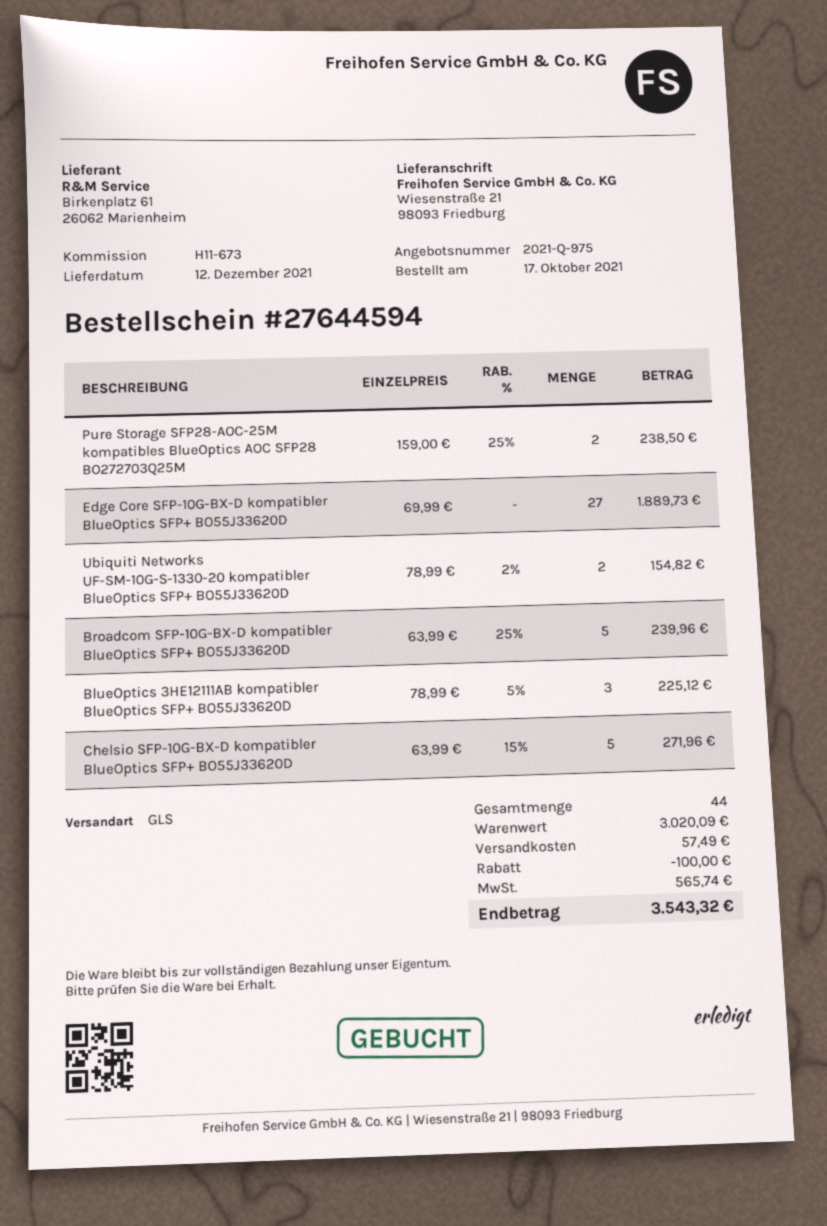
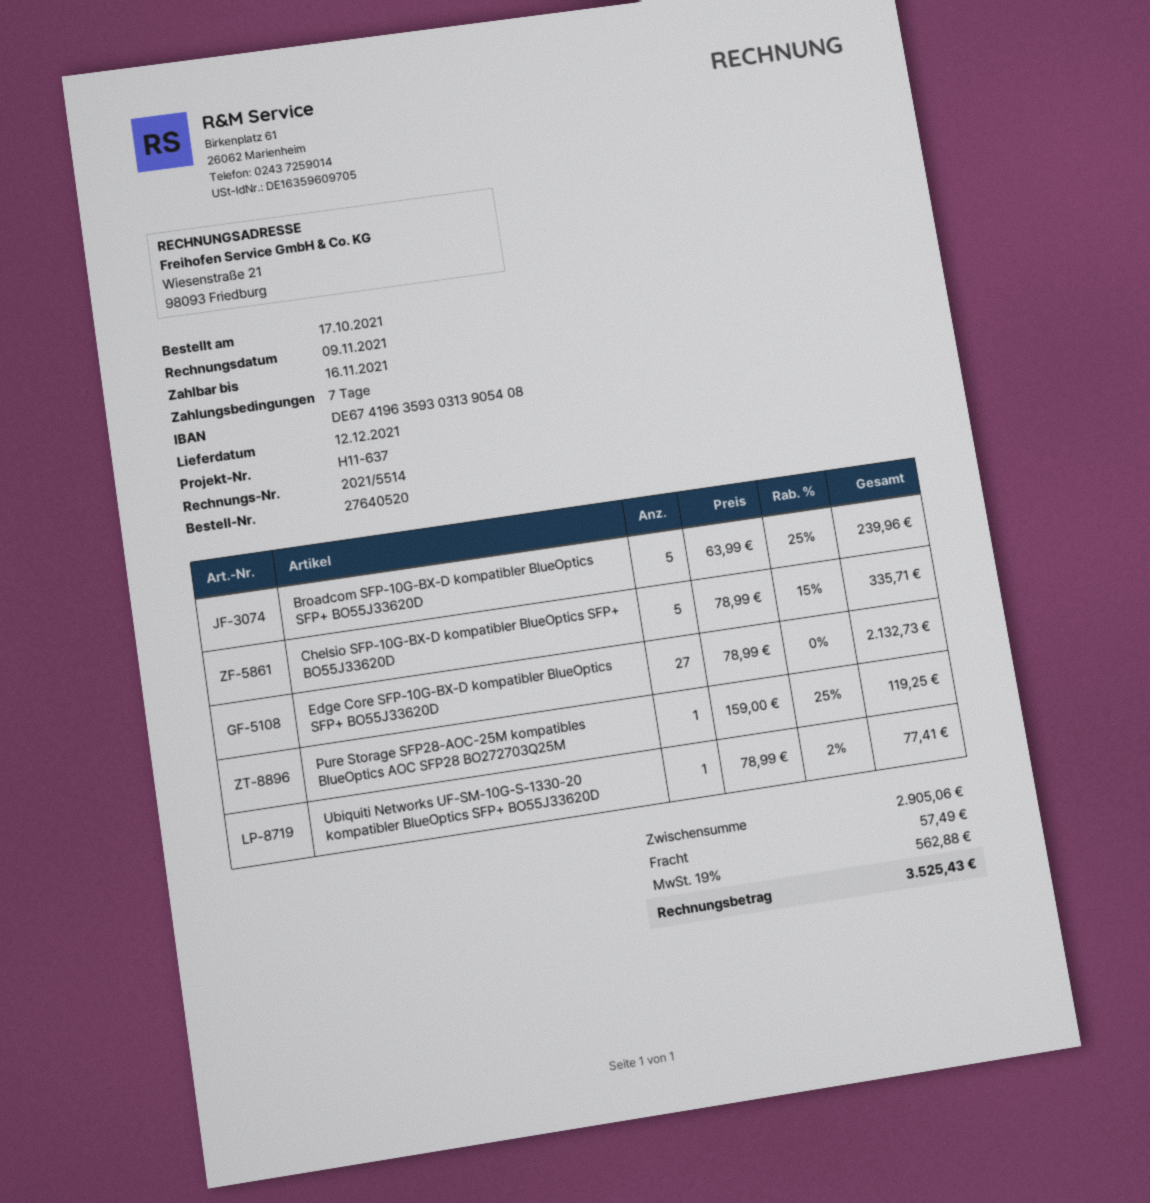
order number: 27644594 -> 27640520
reference: H11-673 -> H11-637
Pure Storage SFP28-AOC-25M kompatibles BlueOptics AOC SFP28 BO272703Q25M: 2 x 159.00 - 25% = 238.50 -> 1 x 159.00 - 25% = 119.25
Edge Core SFP-10G-BX-D kompatibler BlueOptics SFP+ BO55J33620D: 27 x 69.99 = 1889.73 -> 27 x 78.99 = 2132.73
Ubiquiti Networks UF-SM-10G-S-1330-20 kompatibler BlueOptics SFP+ BO55J33620D: 2 x 78.99 - 2% = 154.82 -> 1 x 78.99 - 2% = 77.41
BlueOptics 3HE12111AB kompatibler BlueOptics SFP+ BO55J33620D: 3 x 78.99 - 5% = 225.12 -> none
Chelsio SFP-10G-BX-D kompatibler BlueOptics SFP+ BO55J33620D: 5 x 63.99 - 15% = 271.96 -> 5 x 78.99 - 15% = 335.71
subtotal: 3020.09 -> 2905.06
discount: 100.00 -> none
tax: 565.74 -> 562.88
total: 3543.32 -> 3525.43

